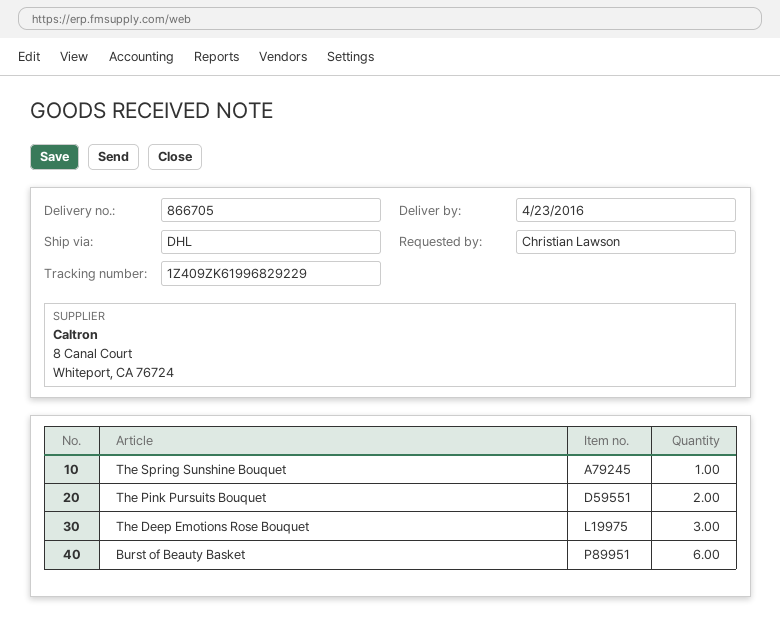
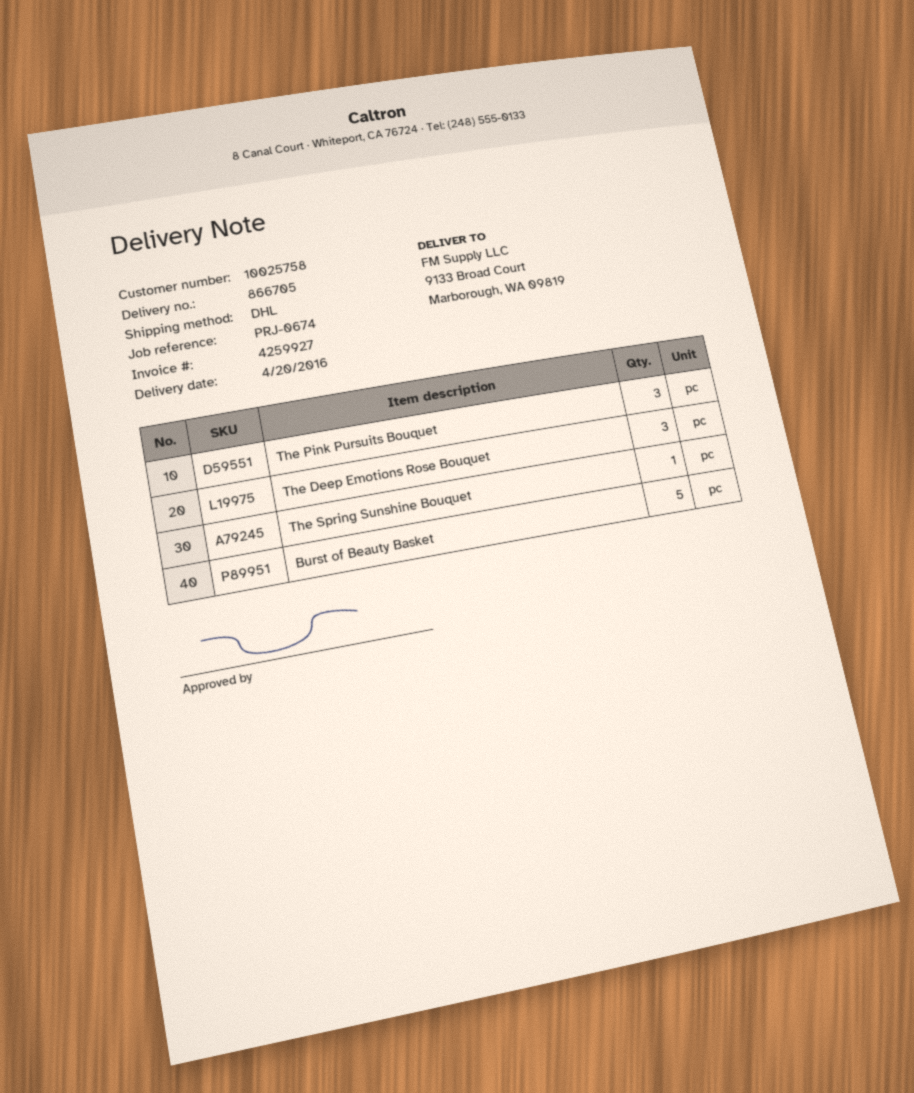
delivery date: 2016-04-23 -> 2016-04-20
The Pink Pursuits Bouquet: 2 -> 3
Burst of Beauty Basket: 6 -> 5

